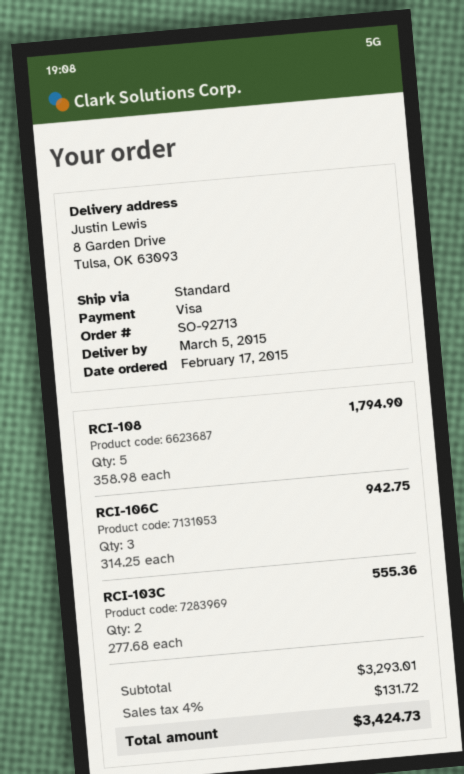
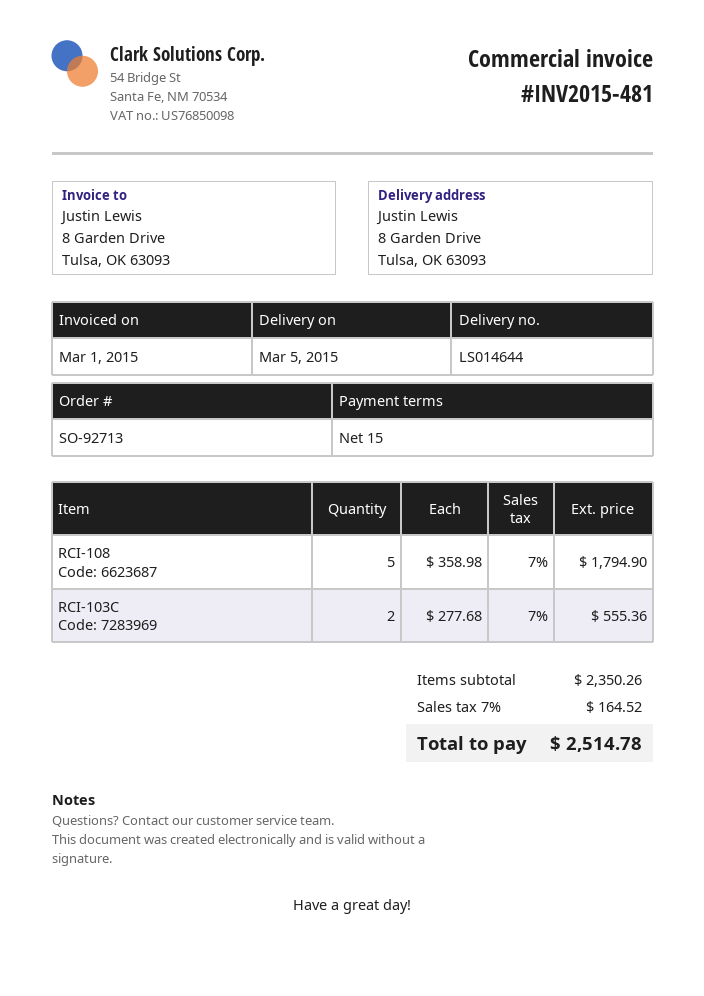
RCI-106C: 3 x 314.25 = 942.75 -> none
subtotal: 3293.01 -> 2350.26
tax: 4% = 131.72 -> 7% = 164.52
total: 3424.73 -> 2514.78

